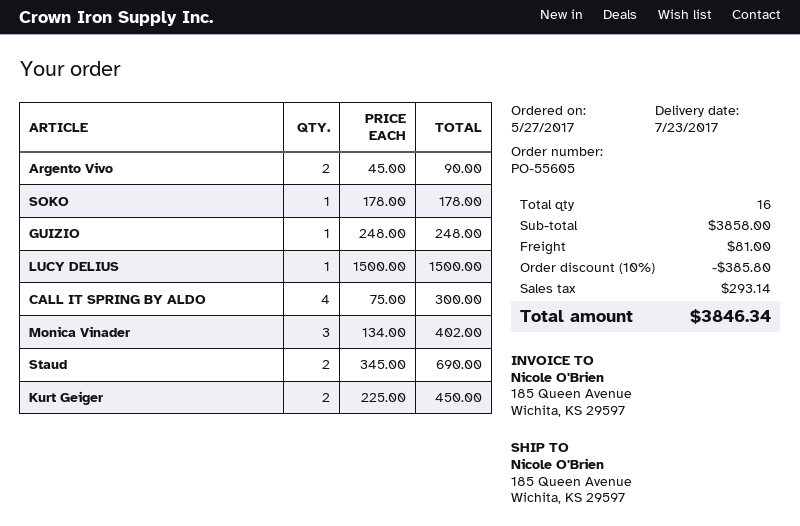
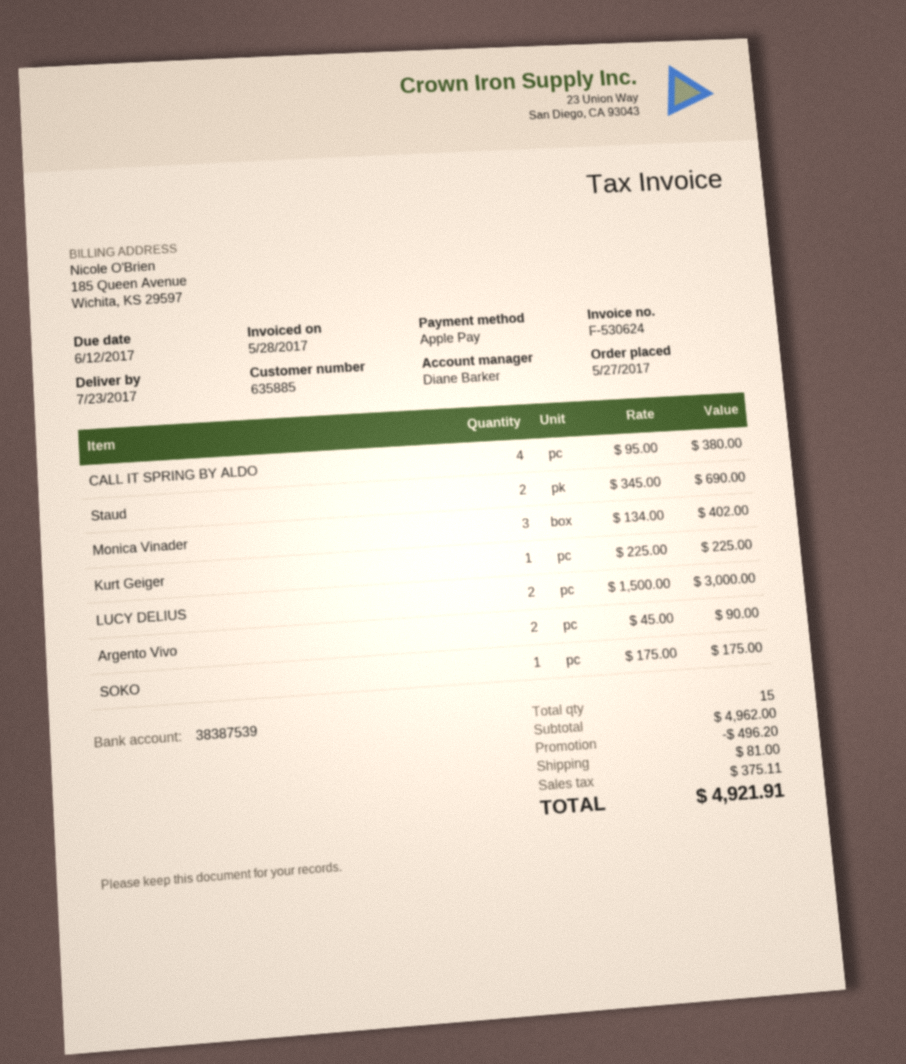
SOKO: 1 x 178.00 = 178.00 -> 1 x 175.00 = 175.00
GUIZIO: 1 x 248.00 = 248.00 -> none
LUCY DELIUS: 1 x 1500.00 = 1500.00 -> 2 x 1500.00 = 3000.00
CALL IT SPRING BY ALDO: 4 x 75.00 = 300.00 -> 4 x 95.00 = 380.00
Kurt Geiger: 2 x 225.00 = 450.00 -> 1 x 225.00 = 225.00
total quantity: 16 -> 15
subtotal: 3858.00 -> 4962.00
discount: 385.80 -> 496.20
tax: 293.14 -> 375.11
total: 3846.34 -> 4921.91

